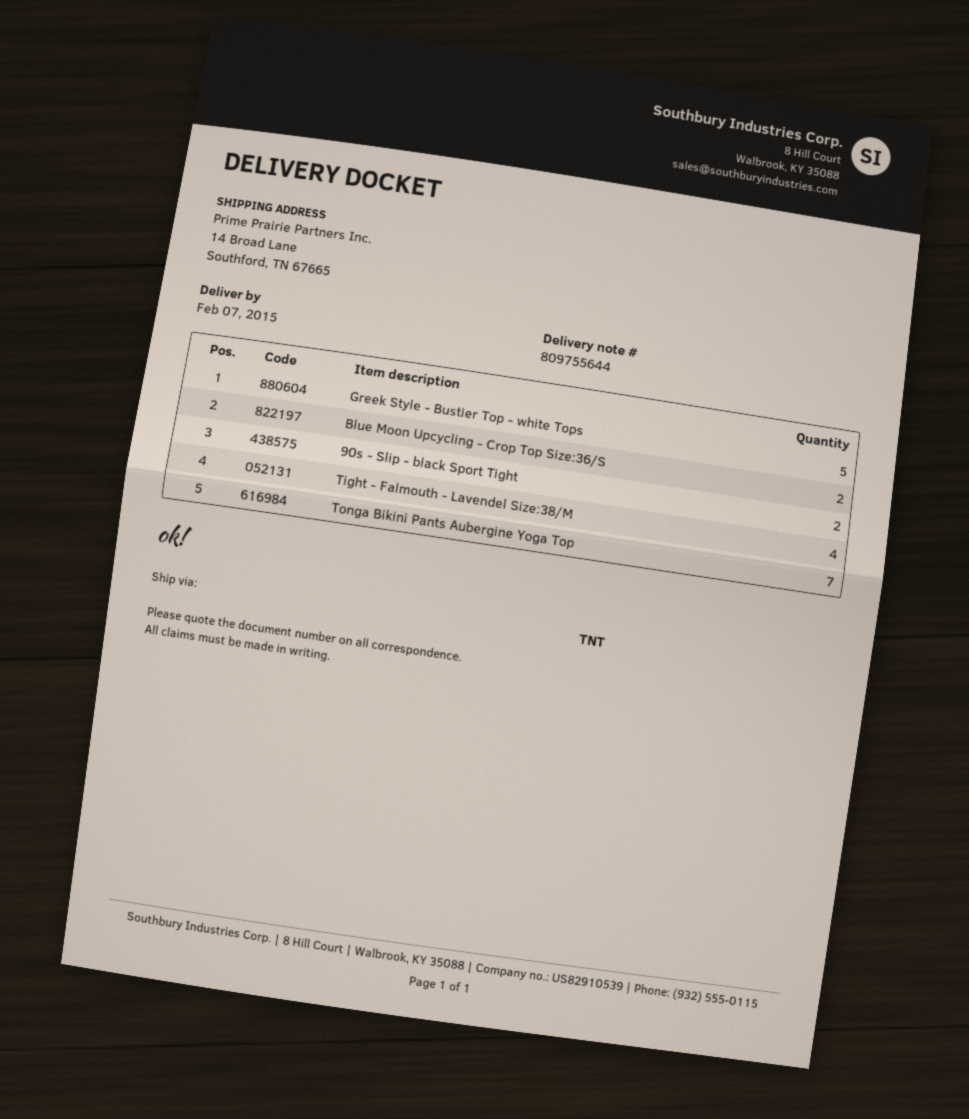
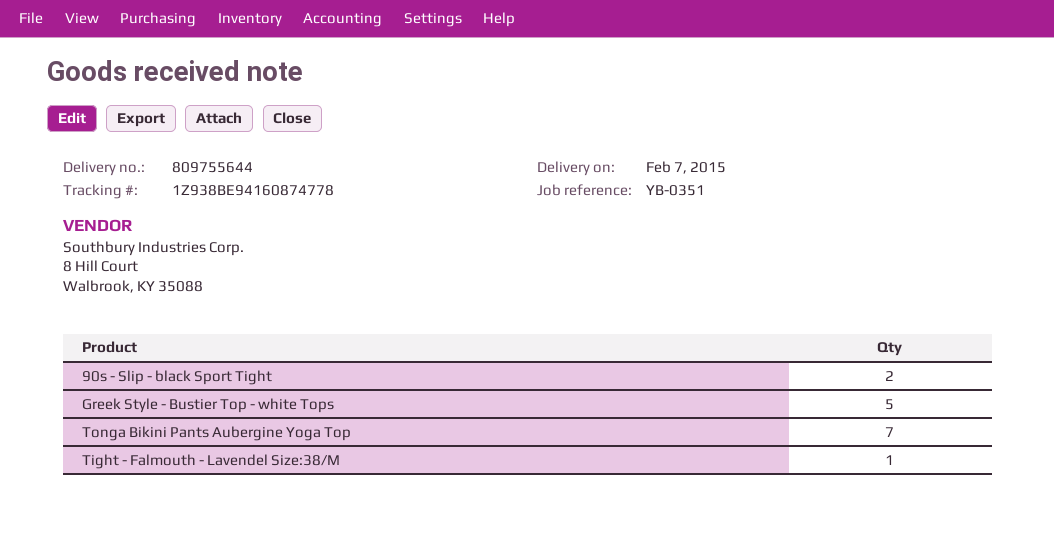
Blue Moon Upcycling - Crop Top Size:36/S: 2 -> none
Tight - Falmouth - Lavendel Size:38/M: 4 -> 1

